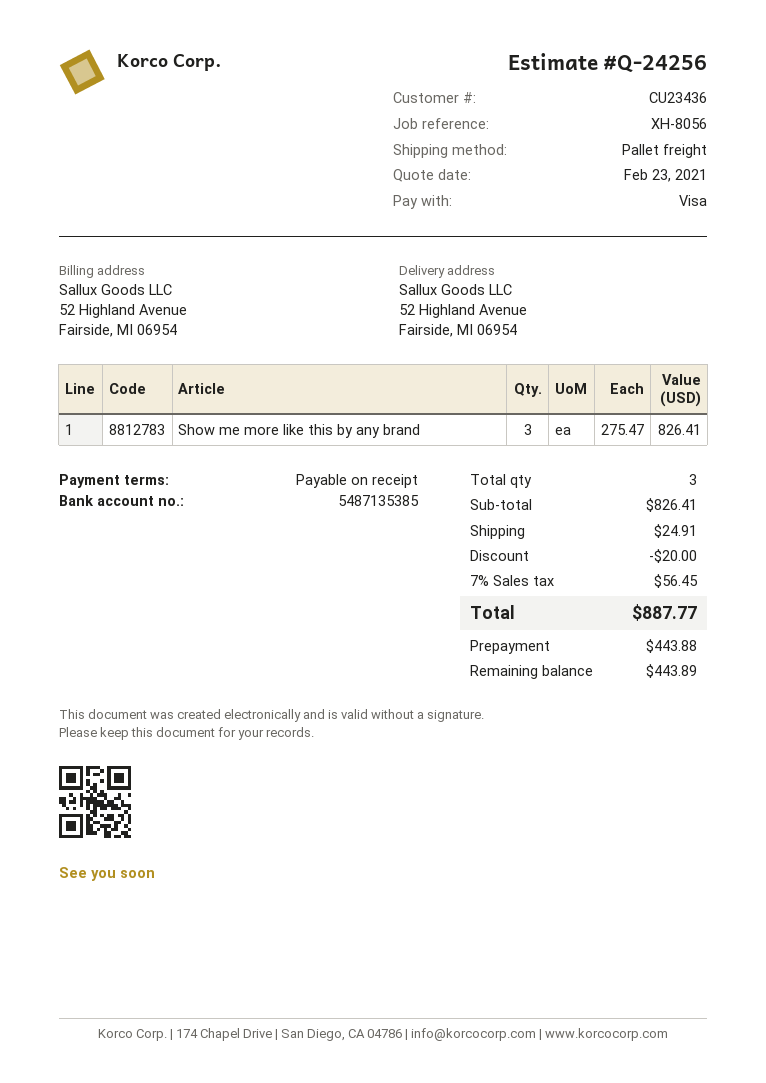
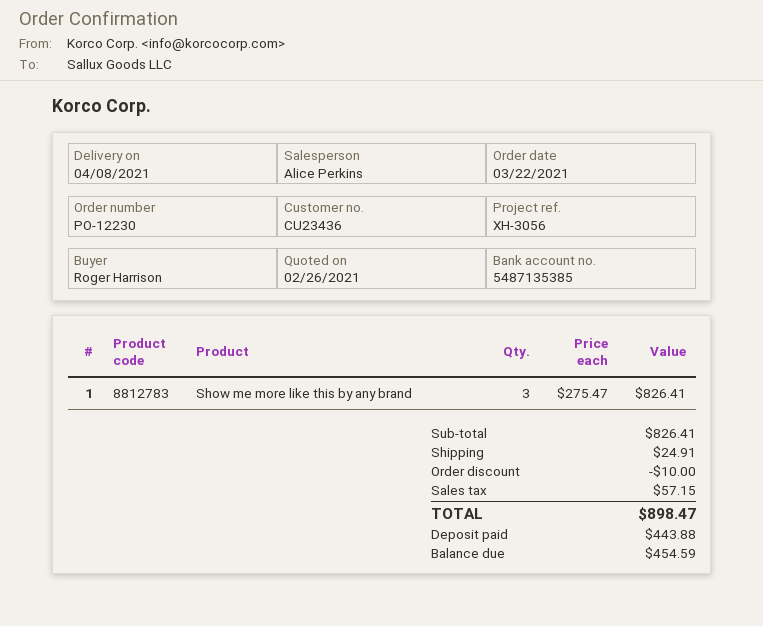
quote date: 2021-02-23 -> 2021-02-26
reference: XH-8056 -> XH-3056
discount: 20.00 -> 10.00
tax: 56.45 -> 57.15
total: 887.77 -> 898.47
balance: 443.89 -> 454.59

